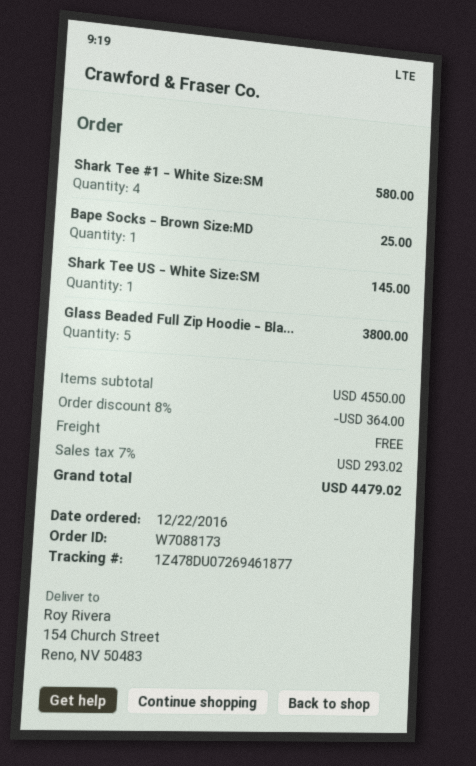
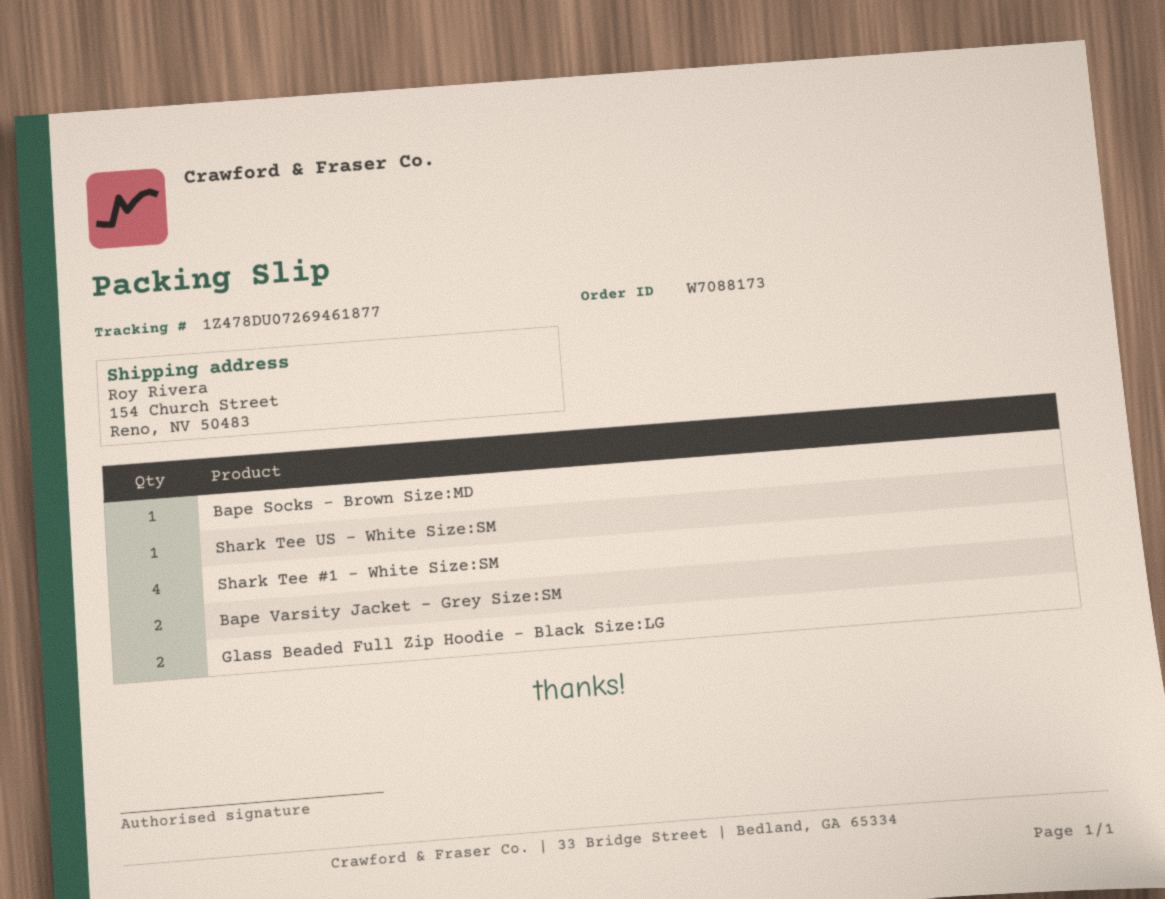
Glass Beaded Full Zip Hoodie - Bla...: 5 -> 2
Bape Varsity Jacket - Grey Size:SM: none -> 2

